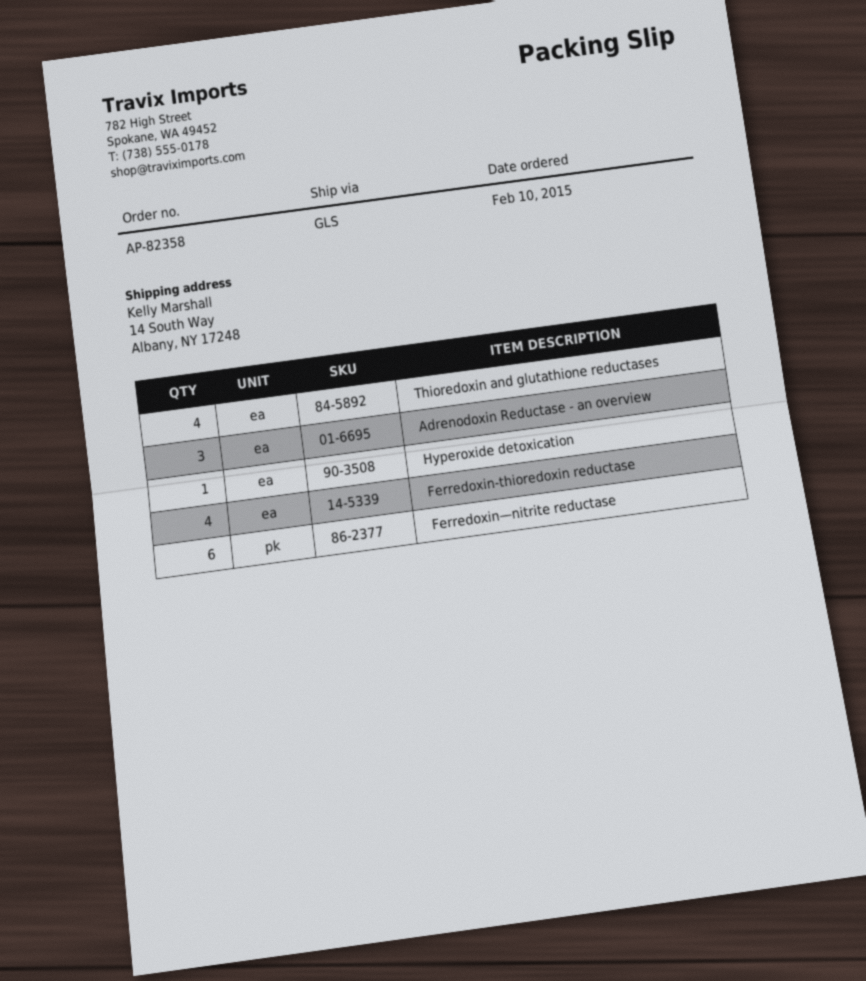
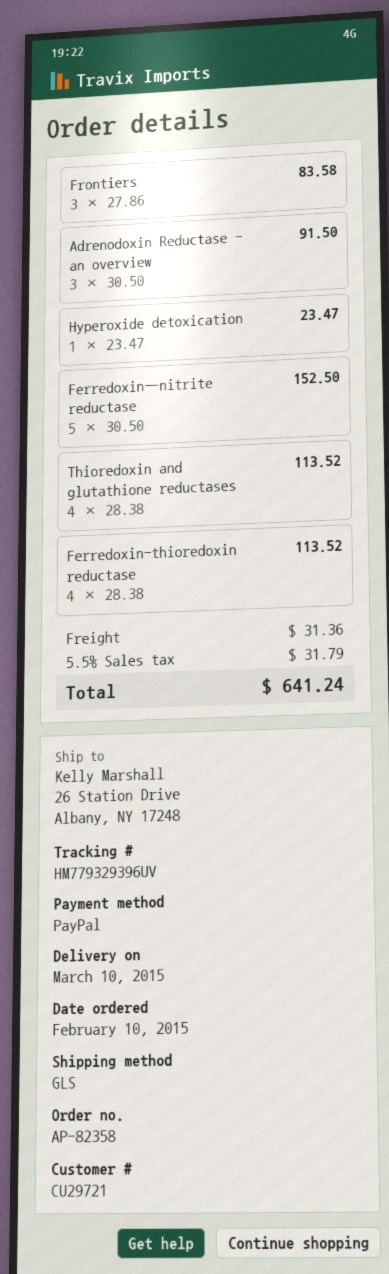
ship to: 14 South Way, Albany, NY 17248 -> 26 Station Drive, Albany, NY 17248
Ferredoxin—nitrite reductase: 6 -> 5
Frontiers: none -> 3

